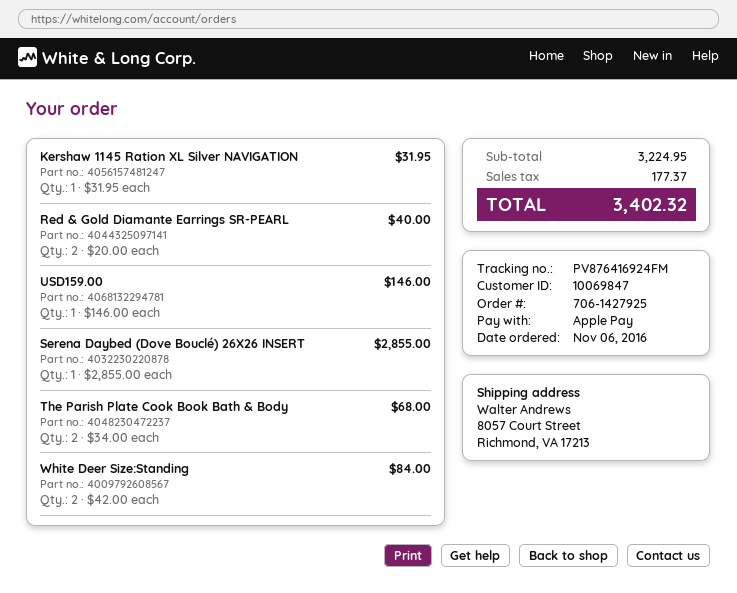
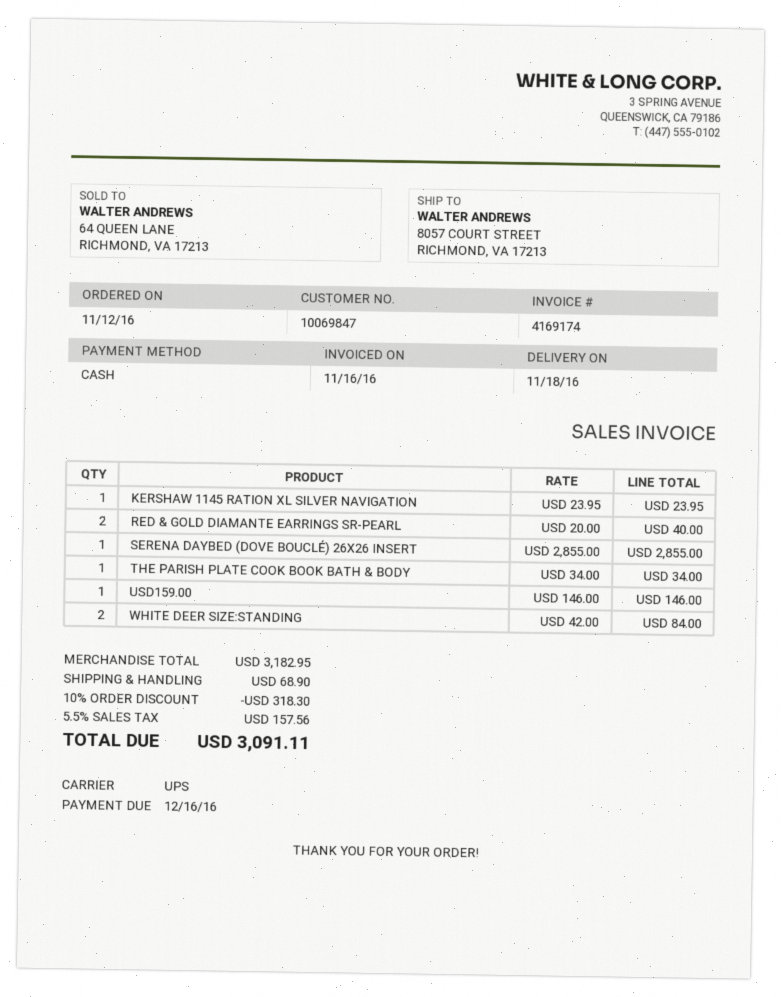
order date: 2016-11-06 -> 2016-11-12
payment method: Apple Pay -> cash
Kershaw 1145 Ration XL Silver NAVIGATION: 1 x 31.95 = 31.95 -> 1 x 23.95 = 23.95
The Parish Plate Cook Book Bath & Body: 2 x 34.00 = 68.00 -> 1 x 34.00 = 34.00
subtotal: 3224.95 -> 3182.95
discount: none -> 10% = 318.30
shipping: none -> 68.90
tax: 177.37 -> 157.56
total: 3402.32 -> 3091.11

